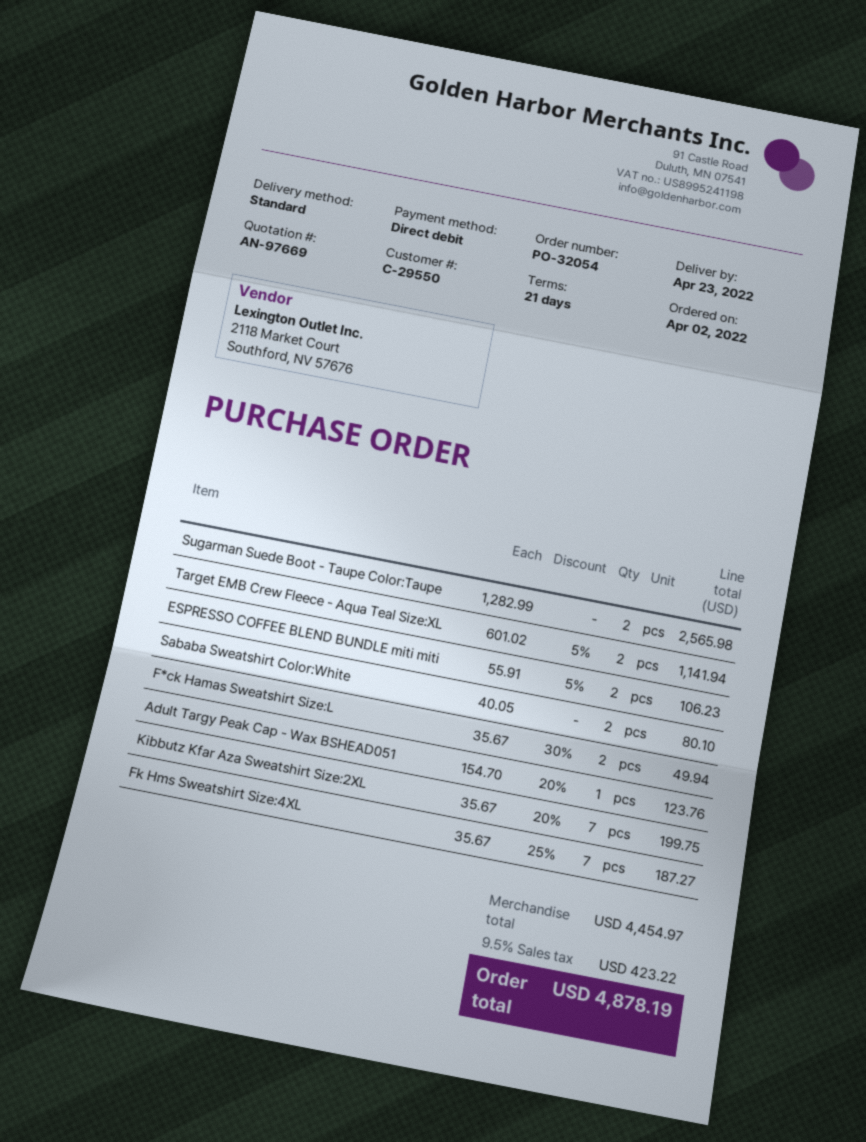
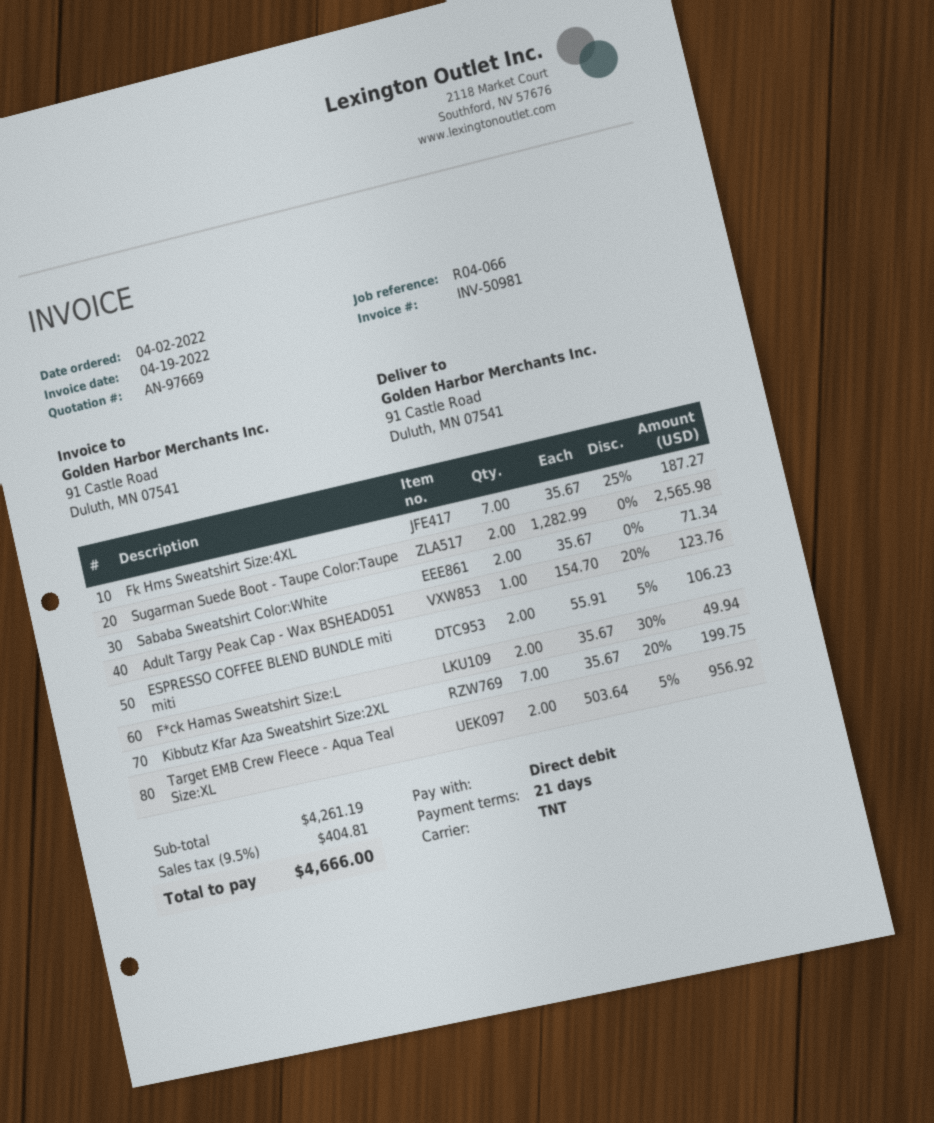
shipping method: standard -> TNT
Target EMB Crew Fleece - Aqua Teal Size:XL: 2 x 601.02 - 5% = 1141.94 -> 2 x 503.64 - 5% = 956.92
Sababa Sweatshirt Color:White: 2 x 40.05 = 80.10 -> 2 x 35.67 = 71.34
subtotal: 4454.97 -> 4261.19
tax: 9.5% = 423.22 -> 9.5% = 404.81
total: 4878.19 -> 4666.00

